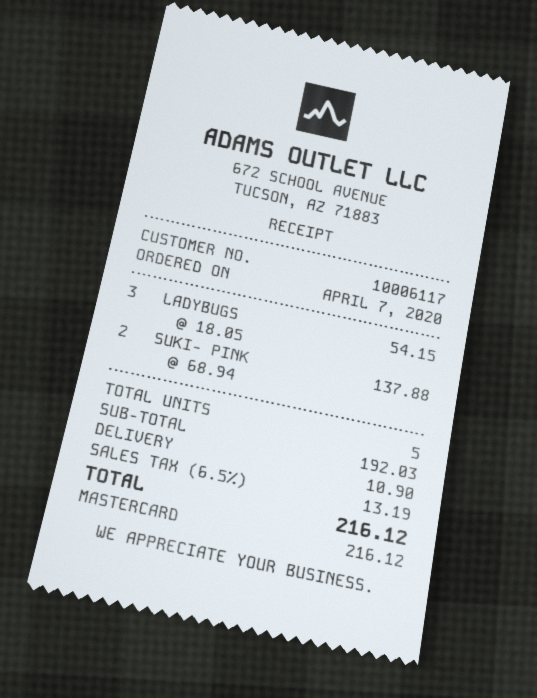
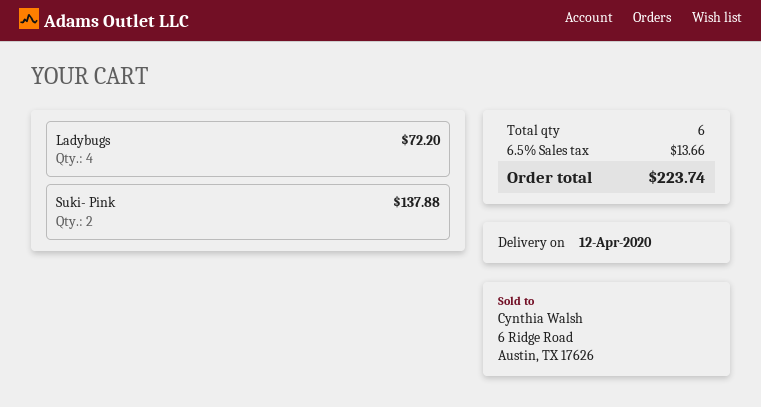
LADYBUGS: 3 for 54.15 -> 4 for 72.20
total quantity: 5 -> 6
shipping: 10.90 -> none
tax: 6.5% = 13.19 -> 6.5% = 13.66
total: 216.12 -> 223.74

